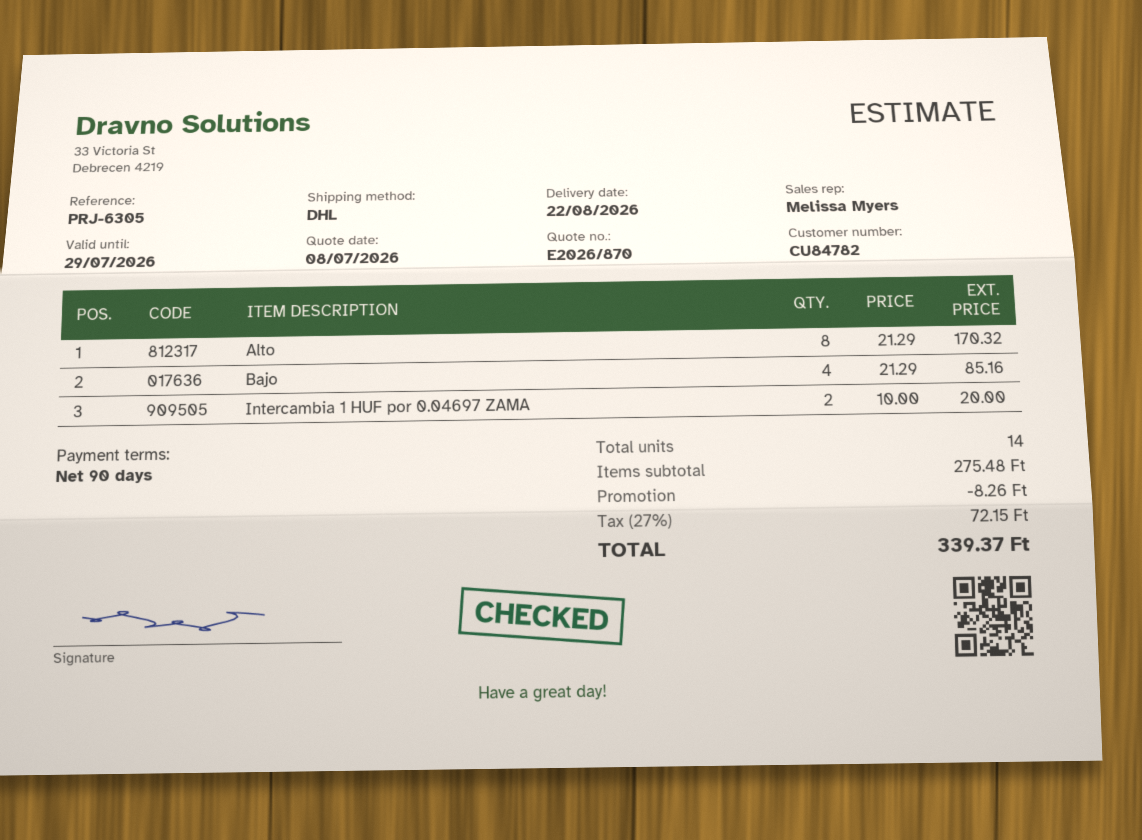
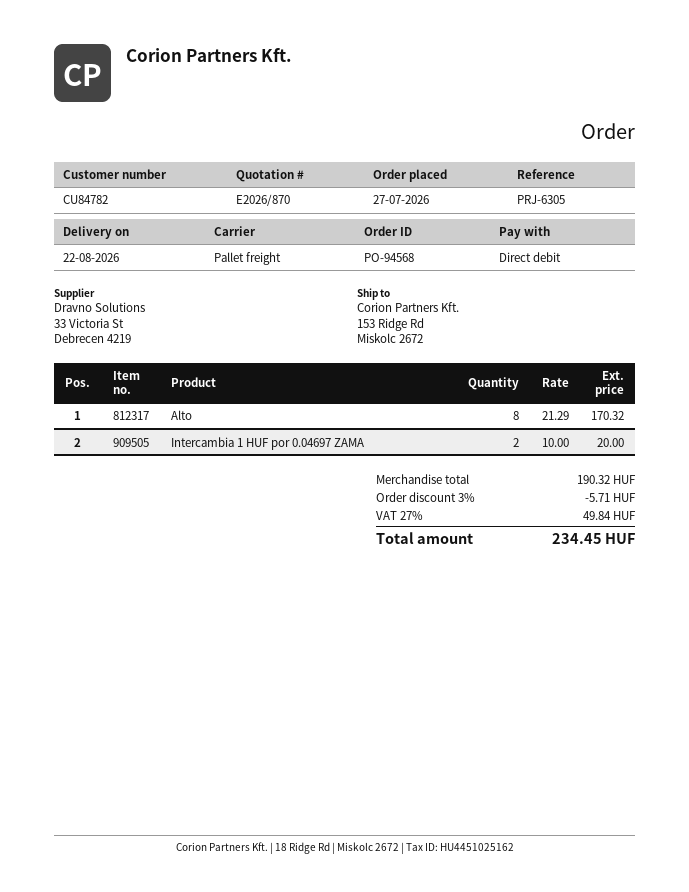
shipping method: DHL -> pallet freight
Bajo: 4 x 21.29 = 85.16 -> none
subtotal: 275.48 -> 190.32
discount: 8.26 -> 5.71
tax: 27% = 72.15 -> 27% = 49.84
total: 339.37 -> 234.45

